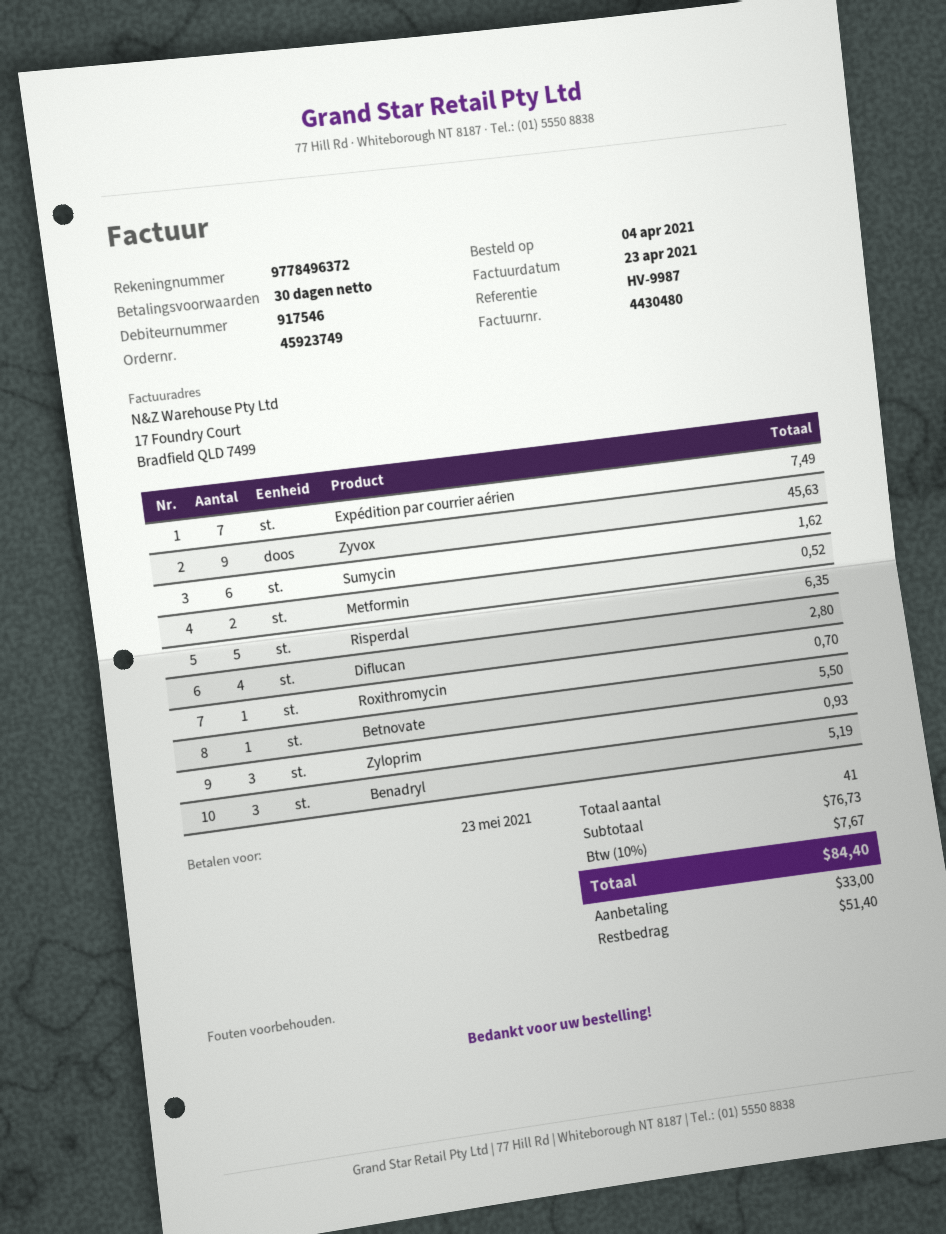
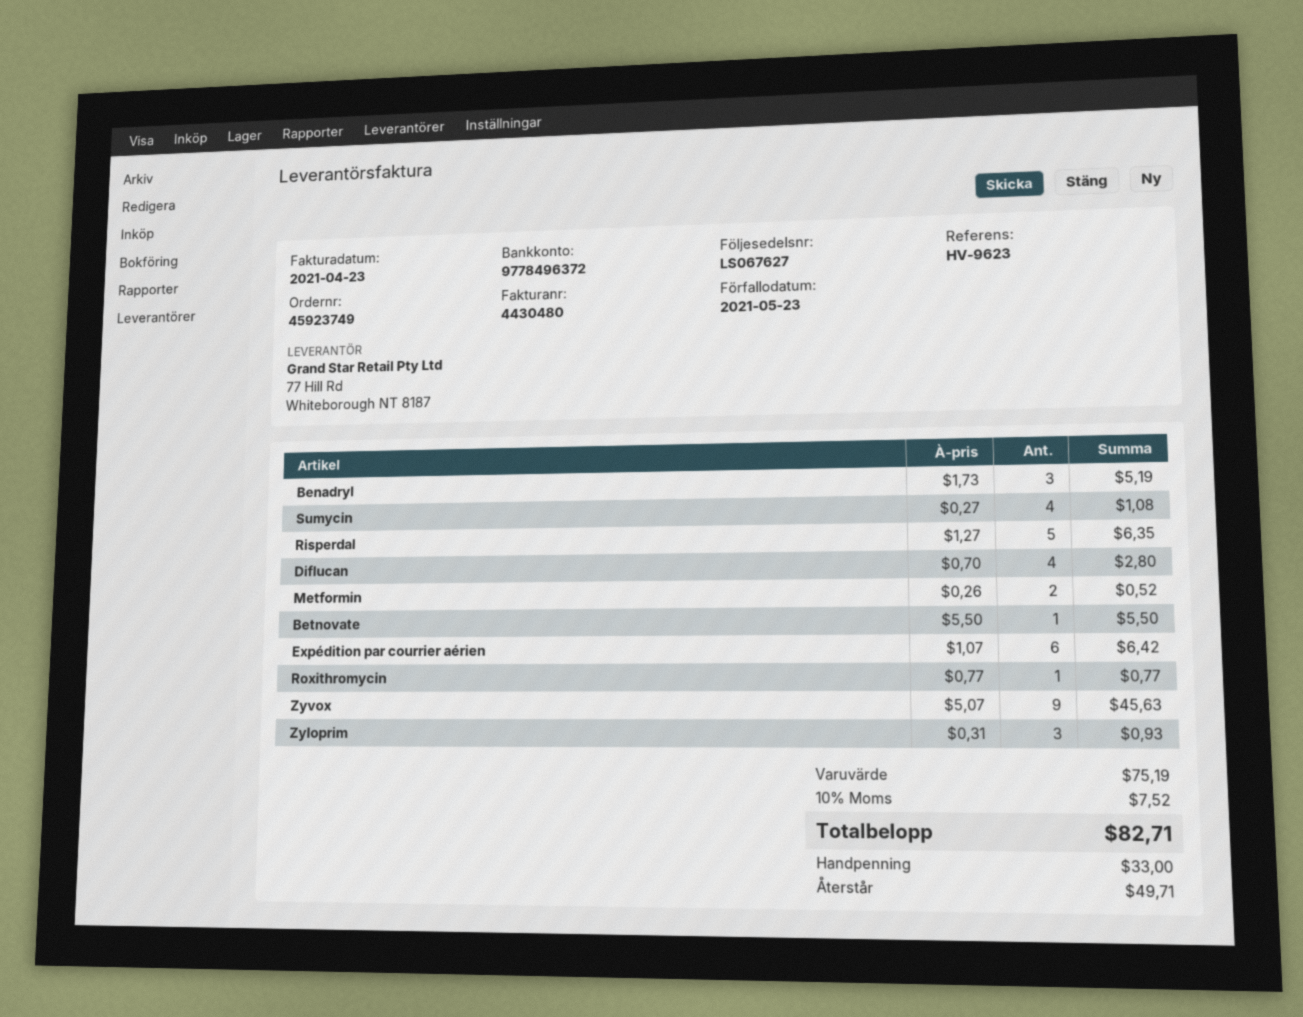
reference: HV-9987 -> HV-9623
Expédition par courrier aérien: 7 for 7.49 -> 6 for 6.42
Sumycin: 6 for 1.62 -> 4 for 1.08
Roxithromycin: 1 for 0.70 -> 1 for 0.77
subtotal: 76.73 -> 75.19
tax: 10% = 7.67 -> 10% = 7.52
total: 84.40 -> 82.71
balance: 51.40 -> 49.71

